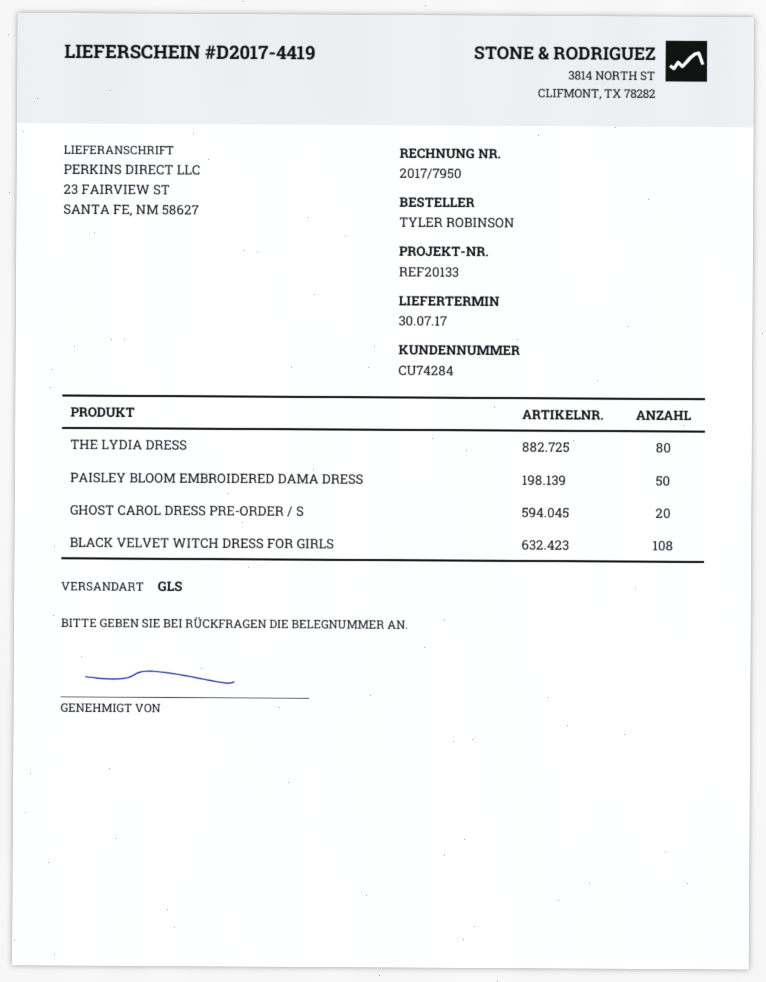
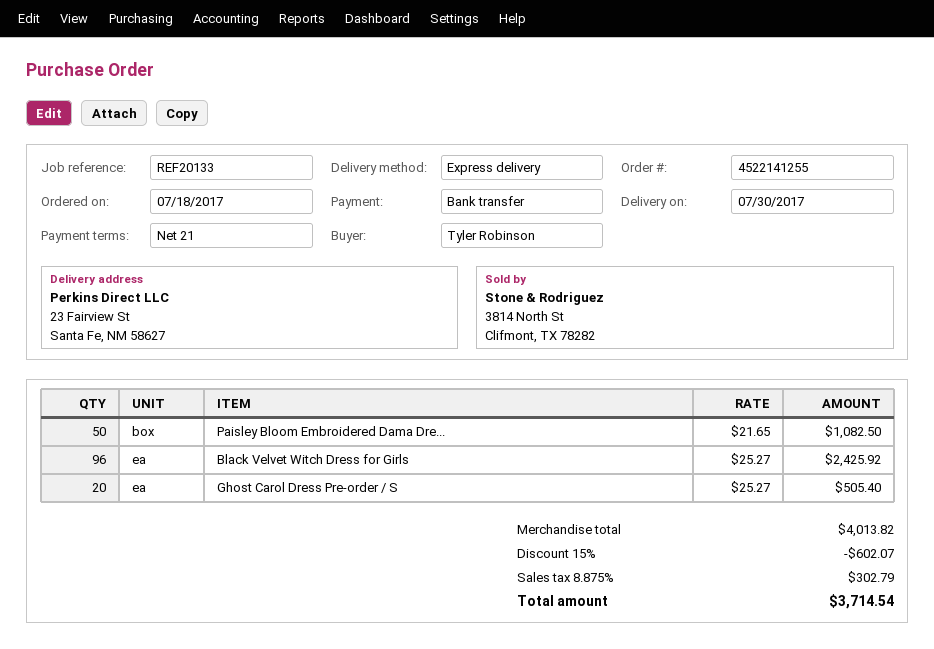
shipping method: GLS -> express
THE LYDIA DRESS: 80 -> none
BLACK VELVET WITCH DRESS FOR GIRLS: 108 -> 96

